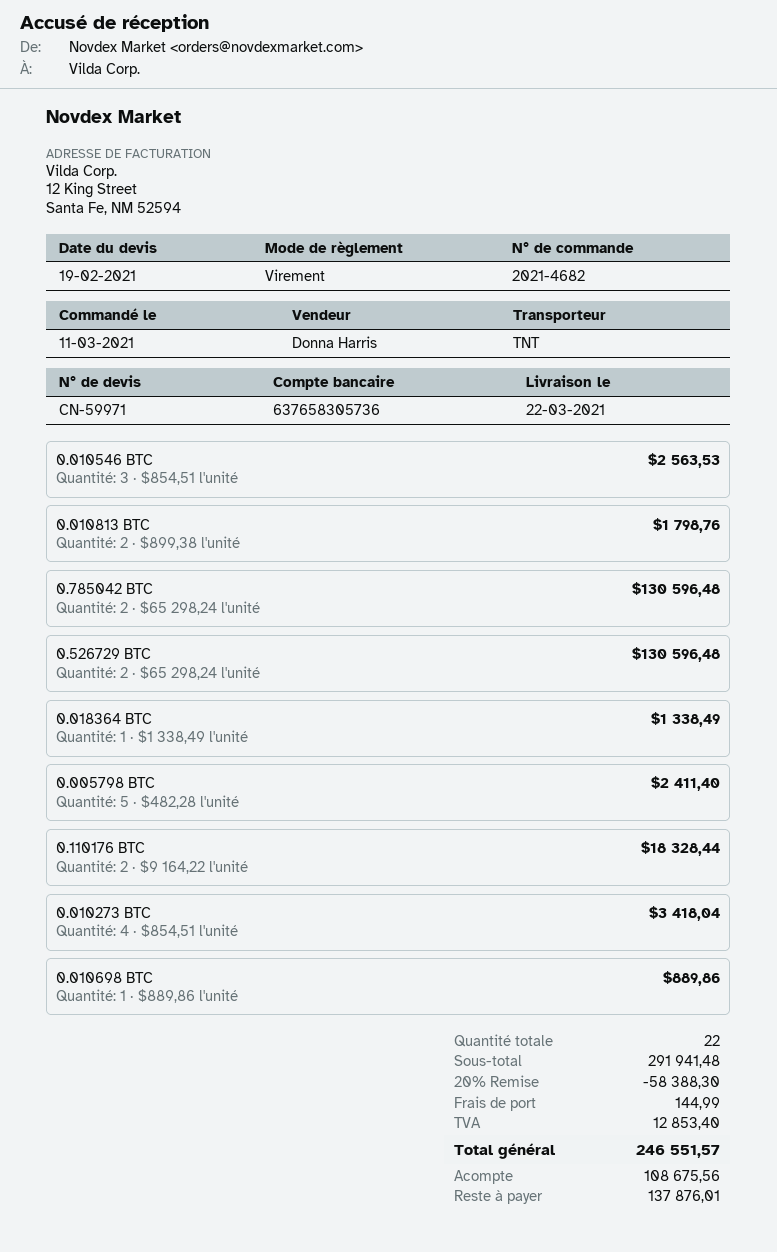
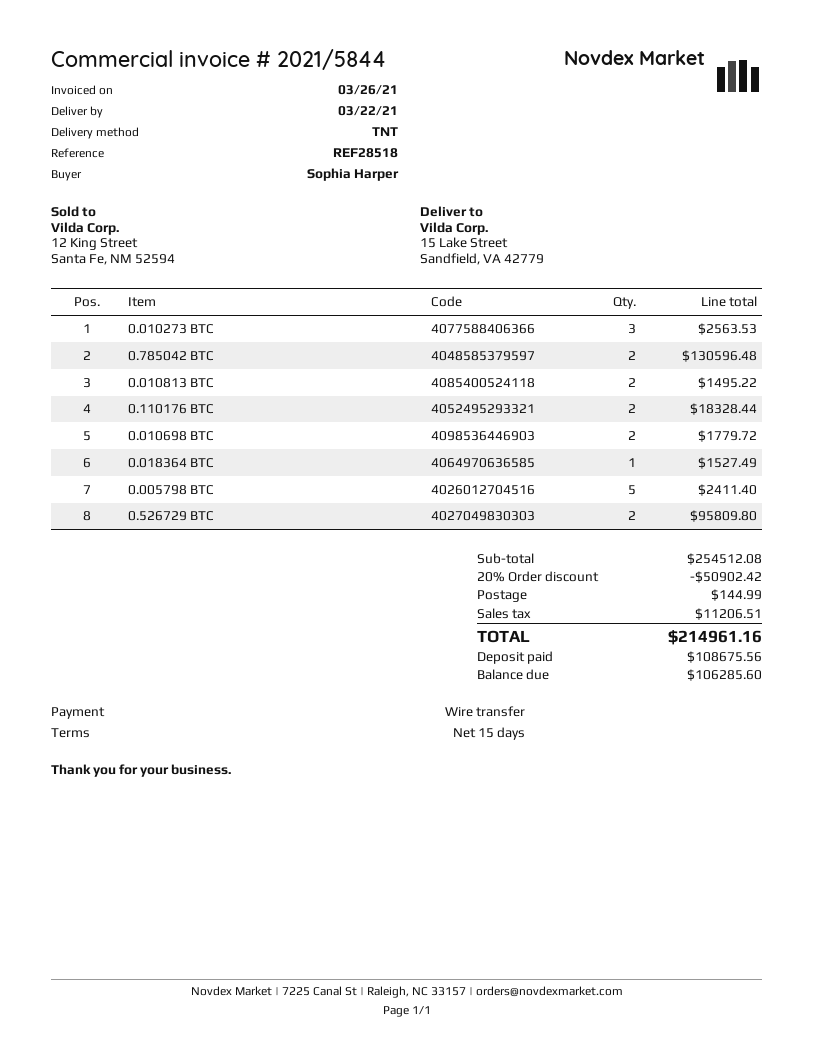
0.010546 BTC: 3 for 2563.53 -> none
0.010813 BTC: 2 for 1798.76 -> 2 for 1495.22
0.526729 BTC: 2 for 130596.48 -> 2 for 95809.80
0.018364 BTC: 1 for 1338.49 -> 1 for 1527.49
0.010273 BTC: 4 for 3418.04 -> 3 for 2563.53
0.010698 BTC: 1 for 889.86 -> 2 for 1779.72
subtotal: 291941.48 -> 254512.08
discount: 20% = 58388.30 -> 20% = 50902.42
tax: 12853.40 -> 11206.51
total: 246551.57 -> 214961.16
balance: 137876.01 -> 106285.60

